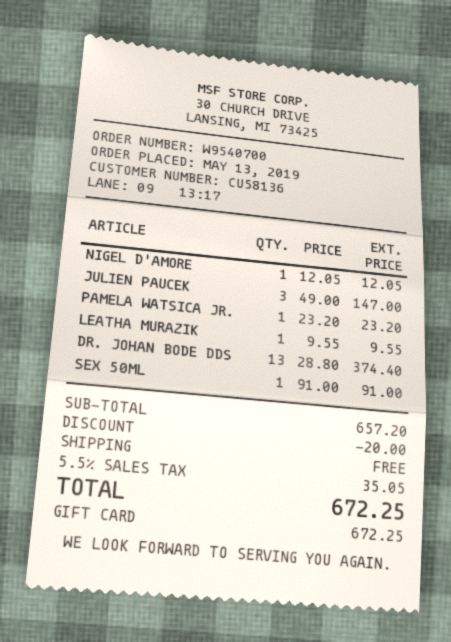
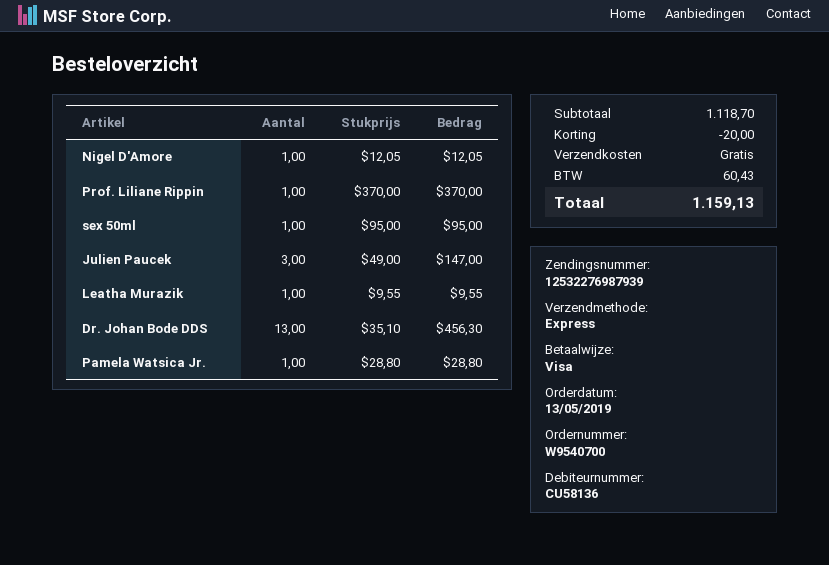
payment method: gift card -> Visa
PAMELA WATSICA JR.: 1 x 23.20 = 23.20 -> 1 x 28.80 = 28.80
DR. JOHAN BODE DDS: 13 x 28.80 = 374.40 -> 13 x 35.10 = 456.30
SEX 50ML: 1 x 91.00 = 91.00 -> 1 x 95.00 = 95.00
Prof. Liliane Rippin: none -> 1 x 370.00 = 370.00
subtotal: 657.20 -> 1118.70
tax: 35.05 -> 60.43
total: 672.25 -> 1159.13

